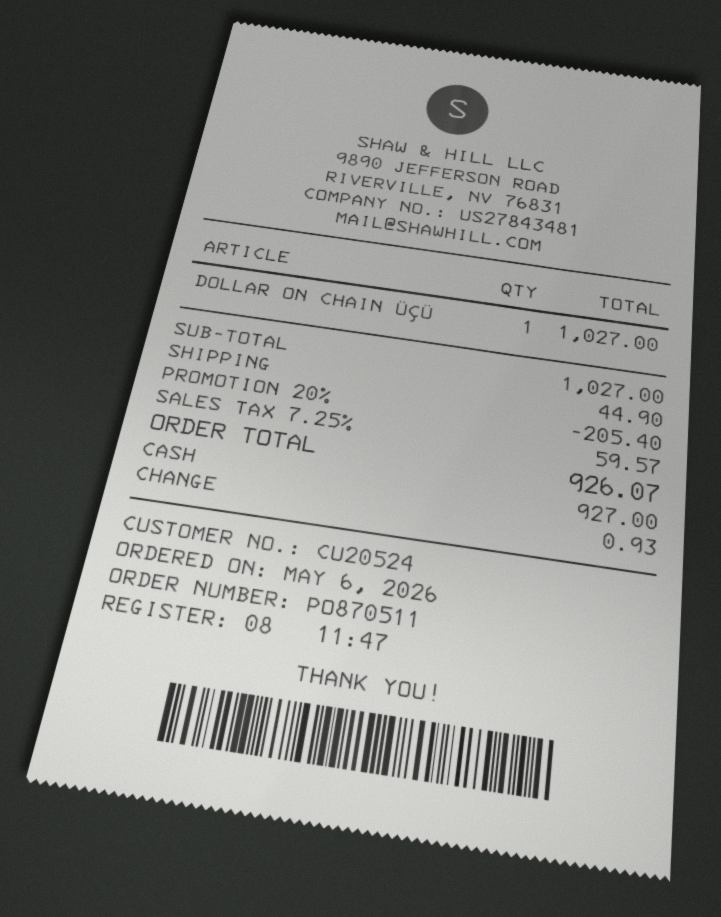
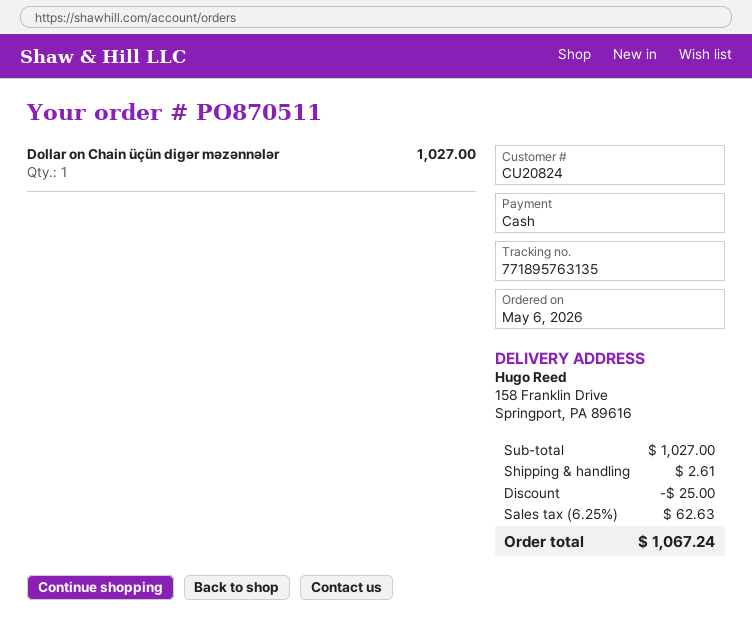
customer number: CU20524 -> CU20824
discount: 205.40 -> 25.00
shipping: 44.90 -> 2.61
tax: 7.25% = 59.57 -> 6.25% = 62.63
total: 926.07 -> 1067.24

